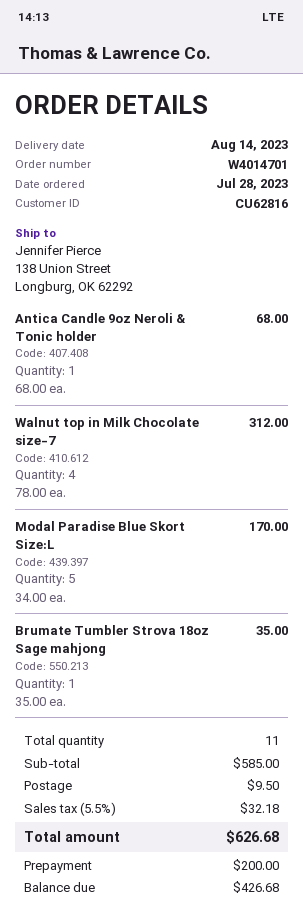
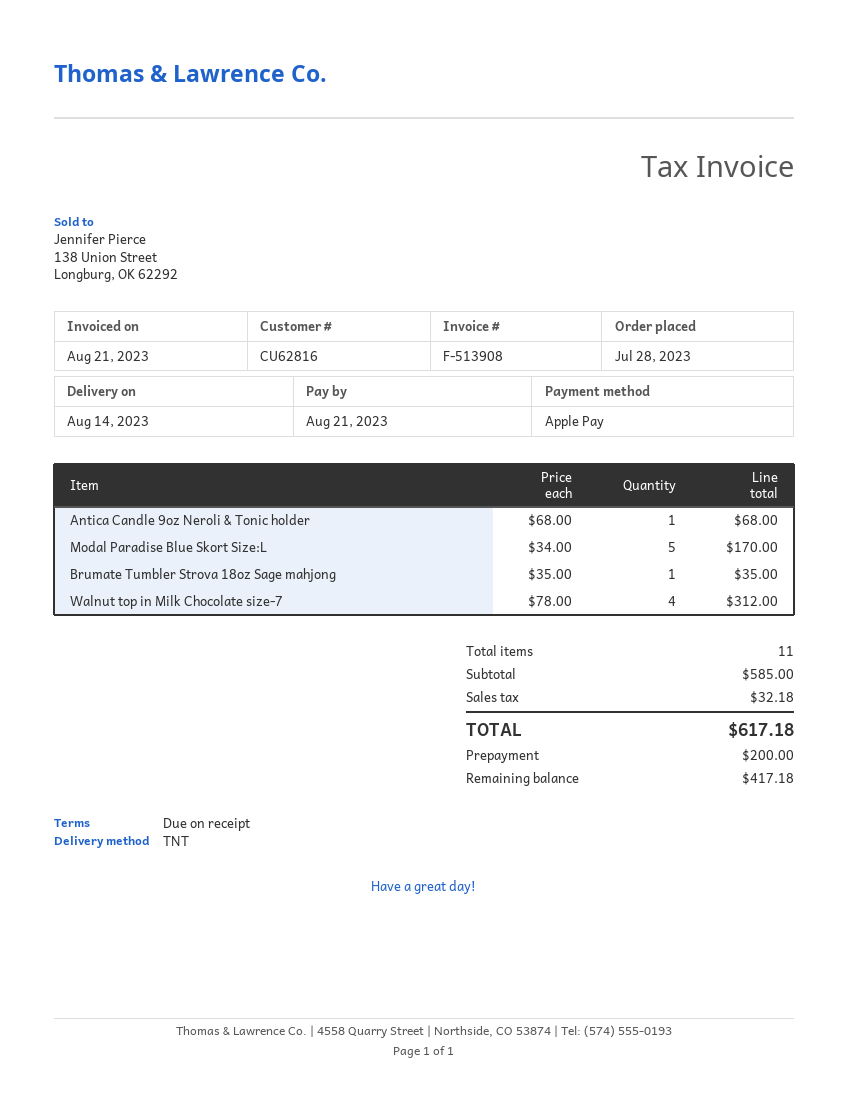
shipping: 9.50 -> none
total: 626.68 -> 617.18
balance: 426.68 -> 417.18

